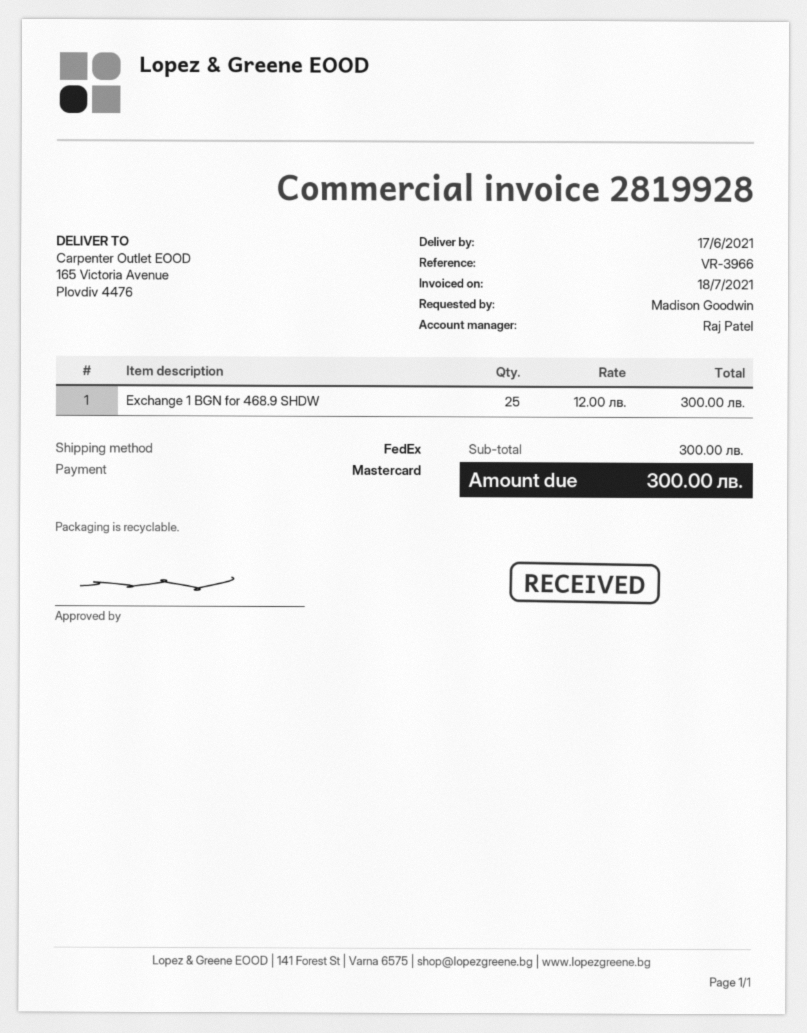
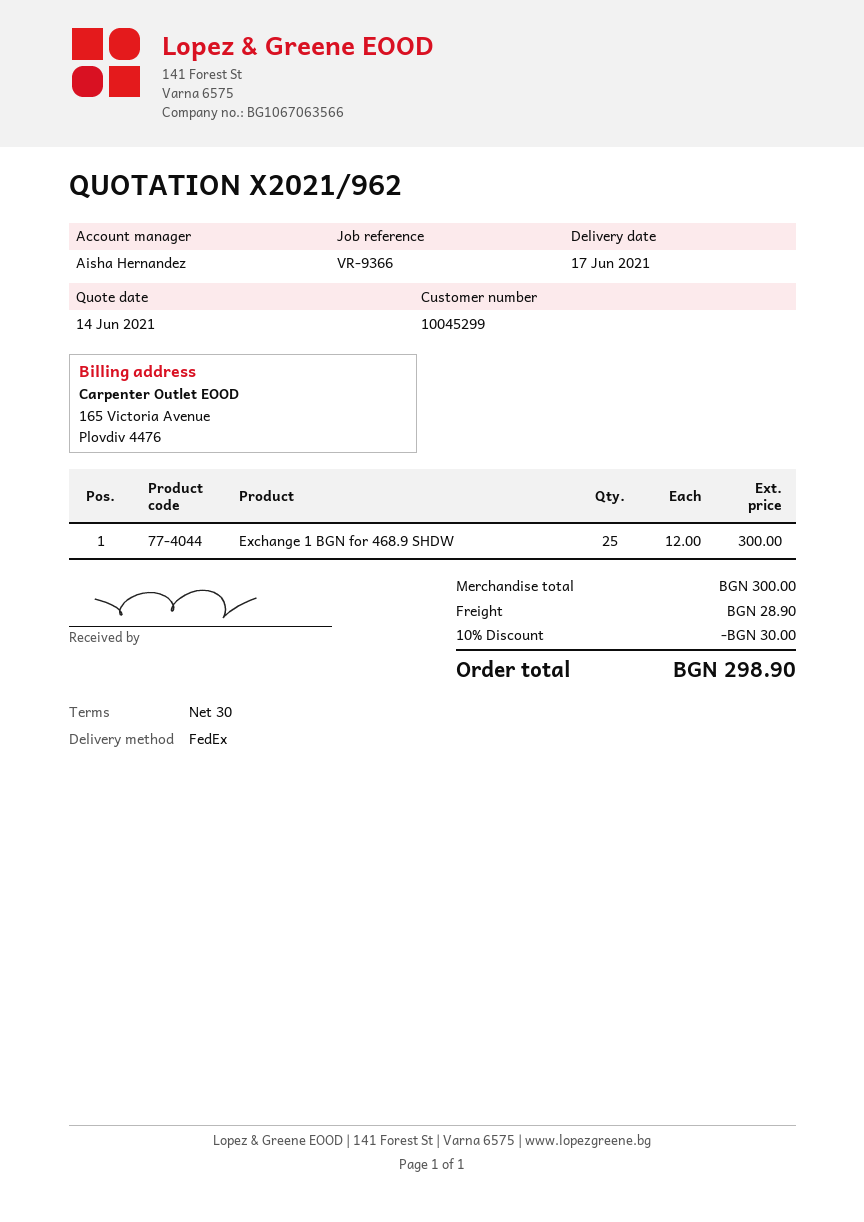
reference: VR-3966 -> VR-9366
sales rep: Raj Patel -> Aisha Hernandez
discount: none -> 10% = 30.00
shipping: none -> 28.90
total: 300.00 -> 298.90

